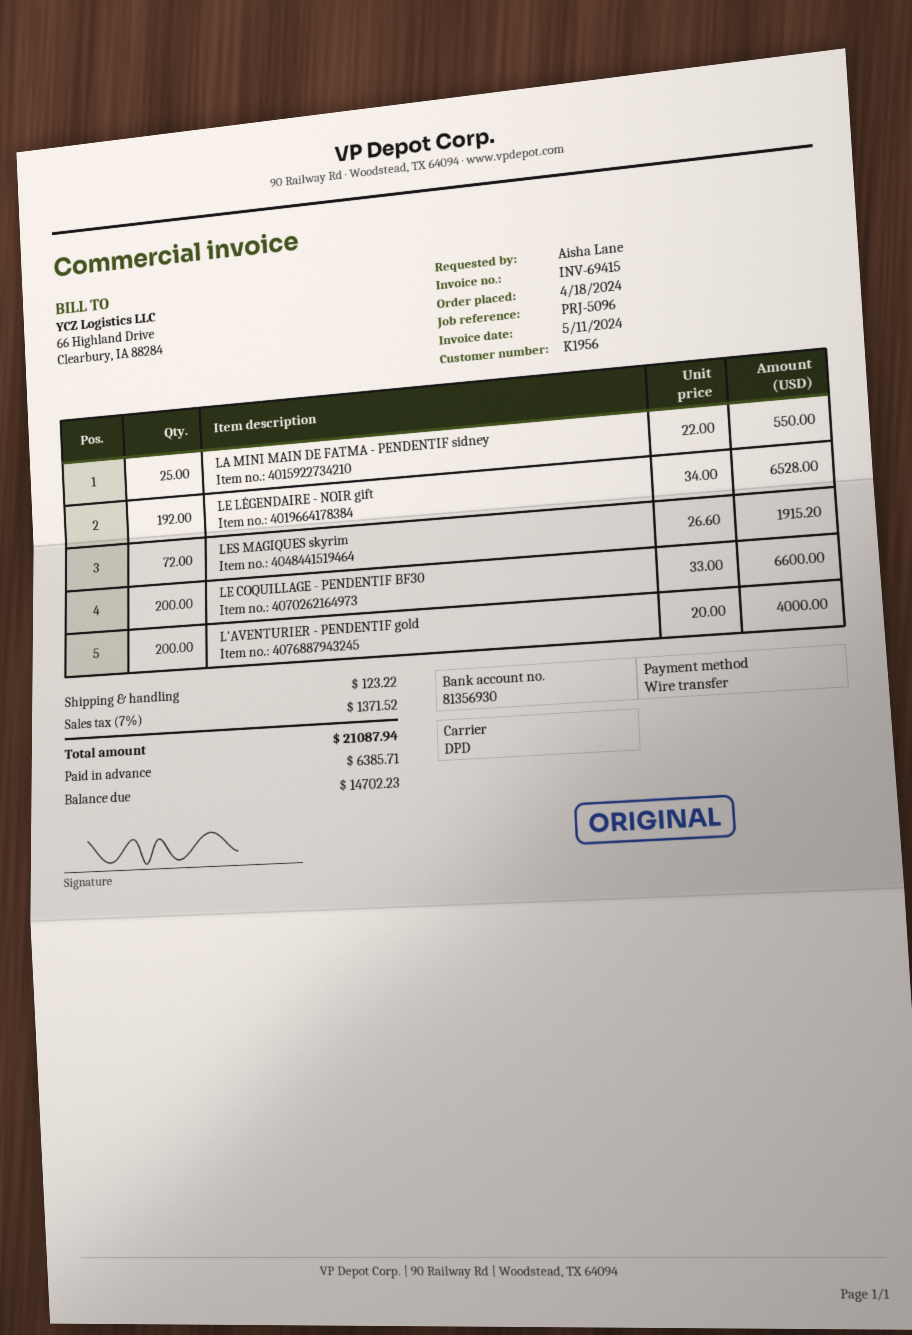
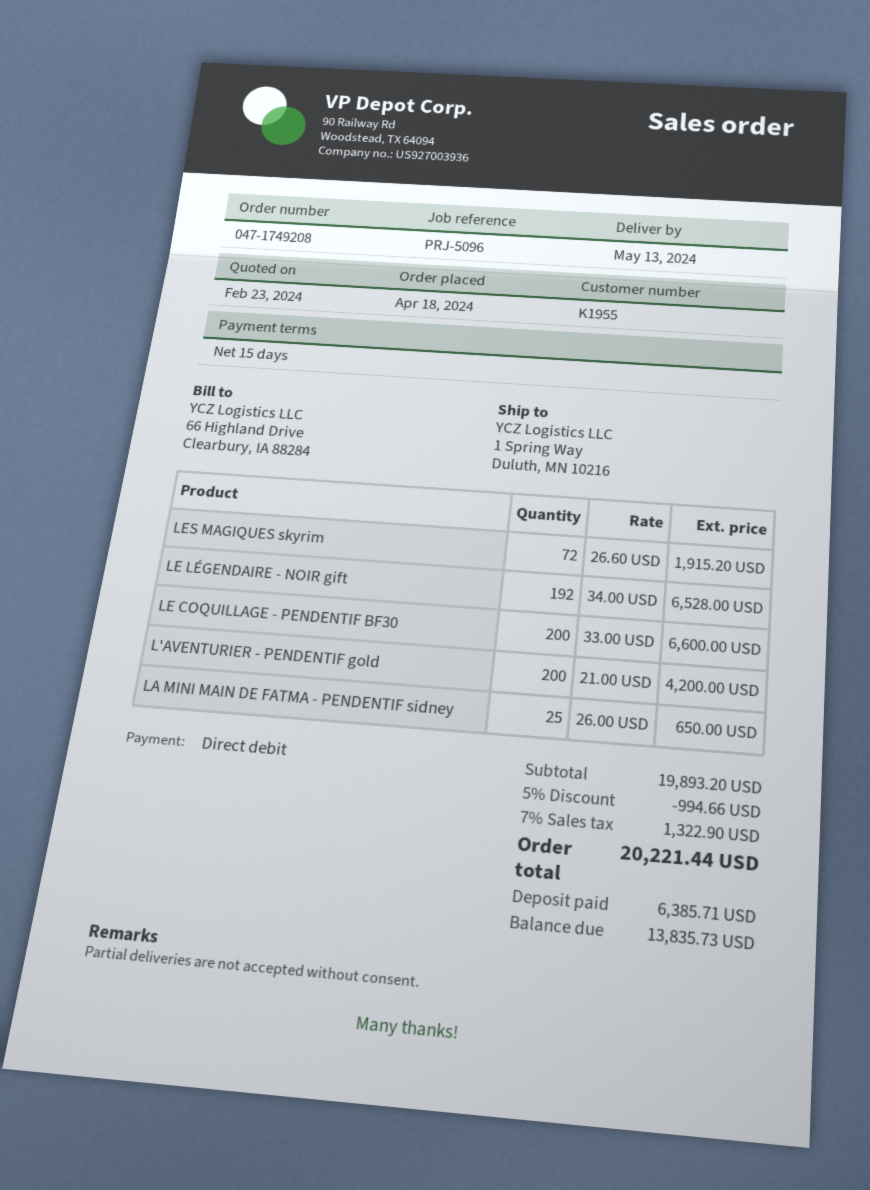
customer number: K1956 -> K1955
payment method: bank transfer -> direct debit
LA MINI MAIN DE FATMA - PENDENTIF sidney: 25 x 22.00 = 550.00 -> 25 x 26.00 = 650.00
L'AVENTURIER - PENDENTIF gold: 200 x 20.00 = 4000.00 -> 200 x 21.00 = 4200.00
discount: none -> 5% = 994.66
shipping: 123.22 -> none
tax: 7% = 1371.52 -> 7% = 1322.90
total: 21087.94 -> 20221.44
balance: 14702.23 -> 13835.73

